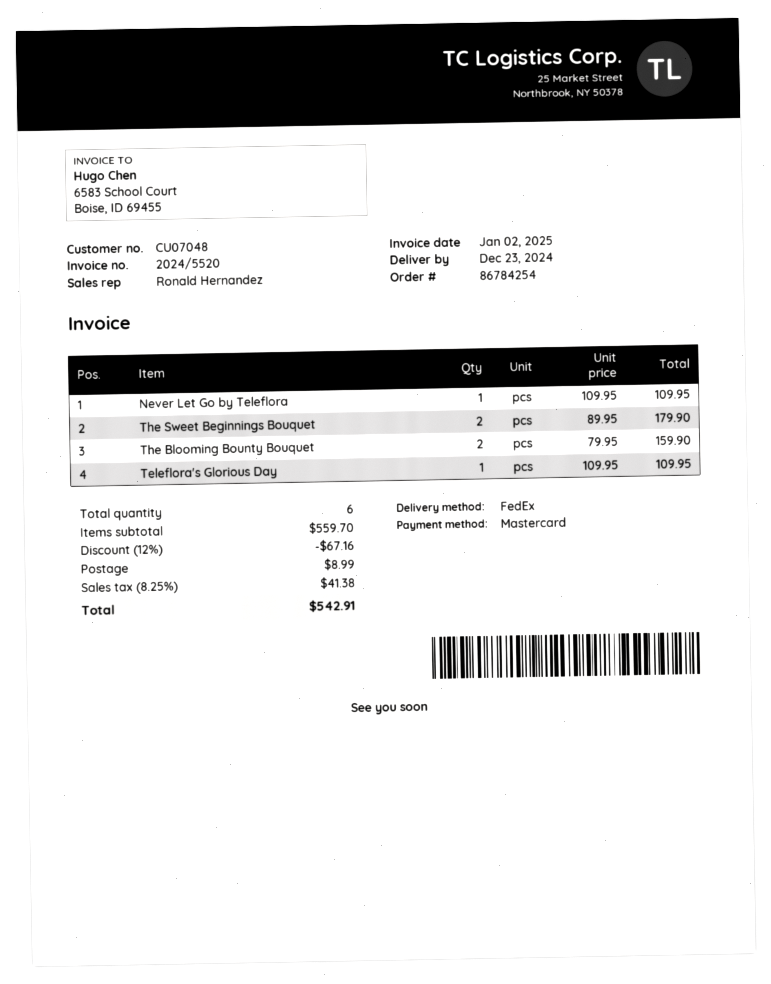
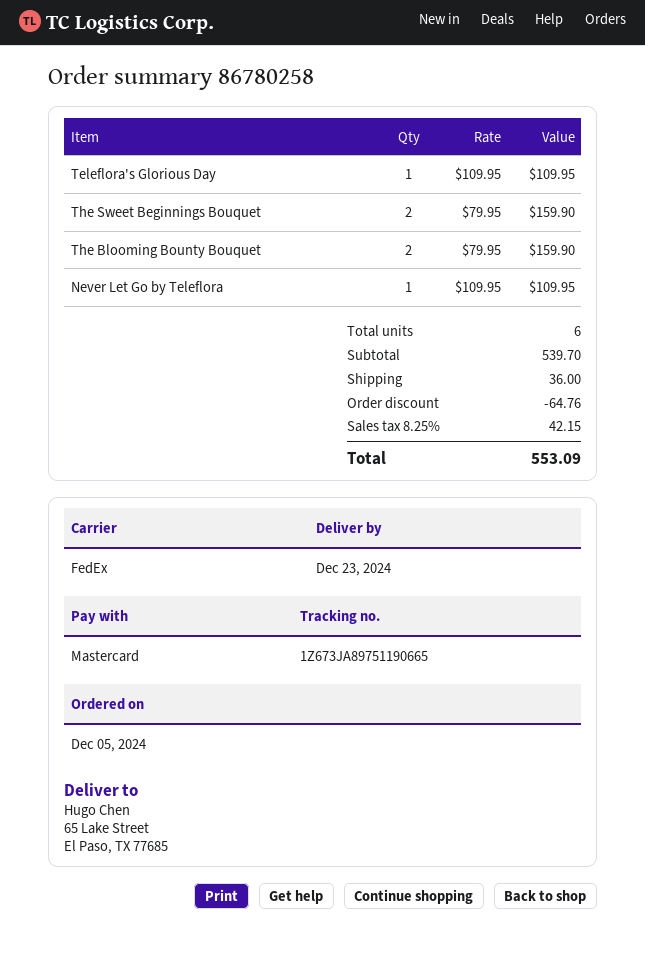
order number: 86784254 -> 86780258
The Sweet Beginnings Bouquet: 2 x 89.95 = 179.90 -> 2 x 79.95 = 159.90
subtotal: 559.70 -> 539.70
discount: 67.16 -> 64.76
shipping: 8.99 -> 36.00
tax: 8.25% = 41.38 -> 8.25% = 42.15
total: 542.91 -> 553.09

